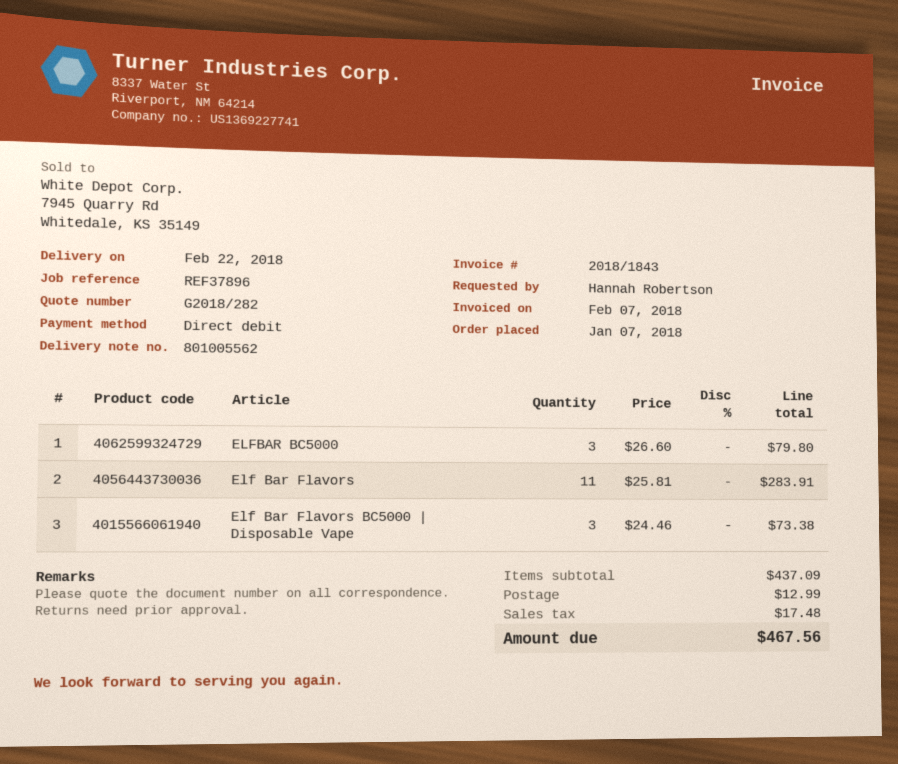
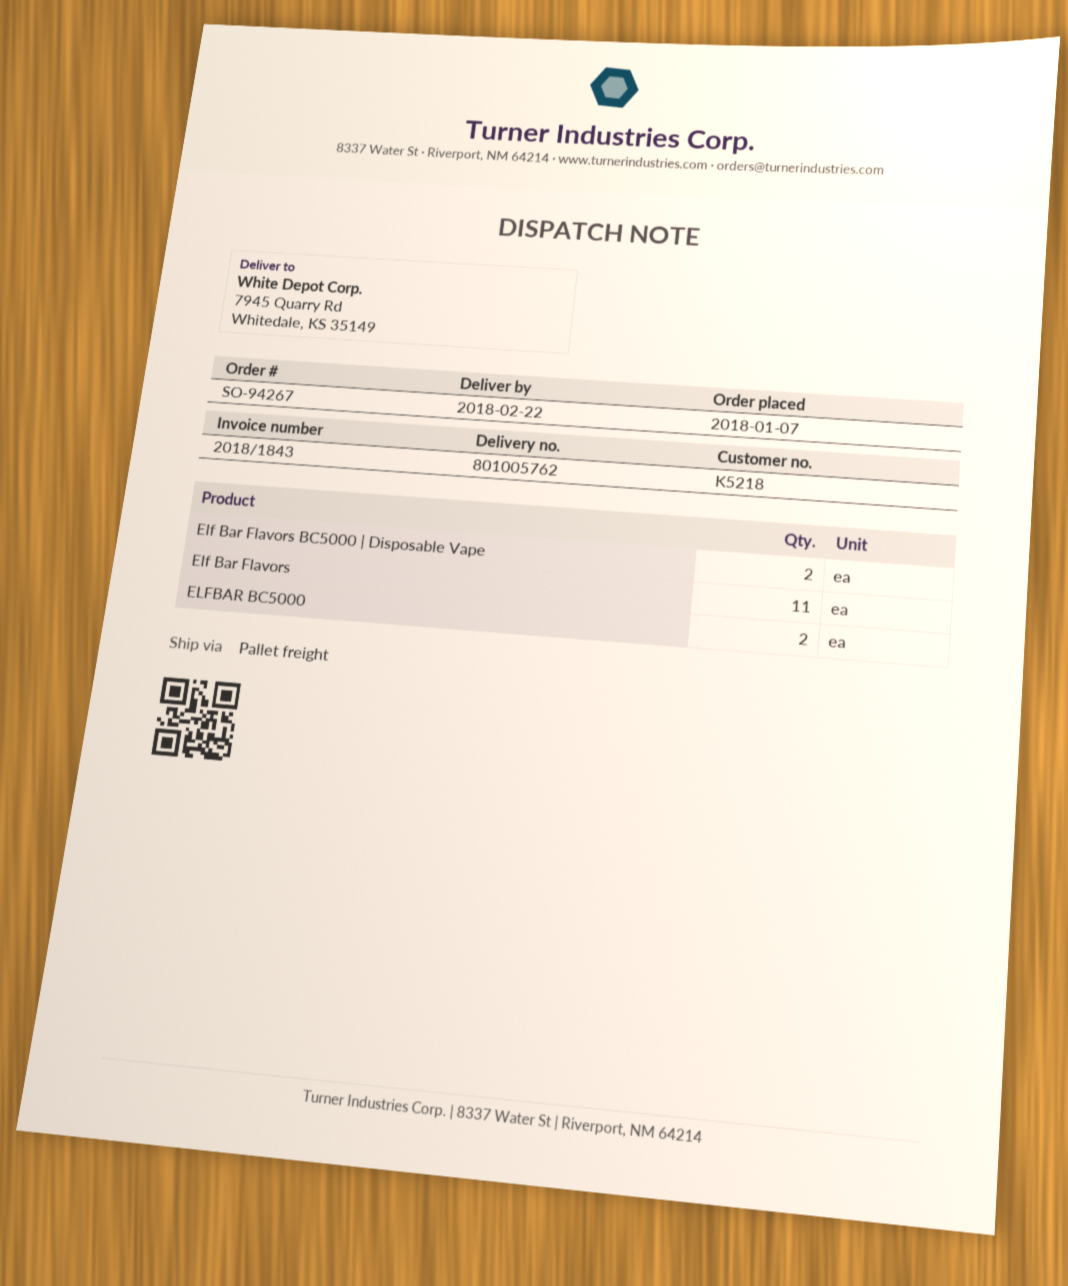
delivery note number: 801005562 -> 801005762
ELFBAR BC5000: 3 -> 2
Elf Bar Flavors BC5000 | Disposable Vape: 3 -> 2

